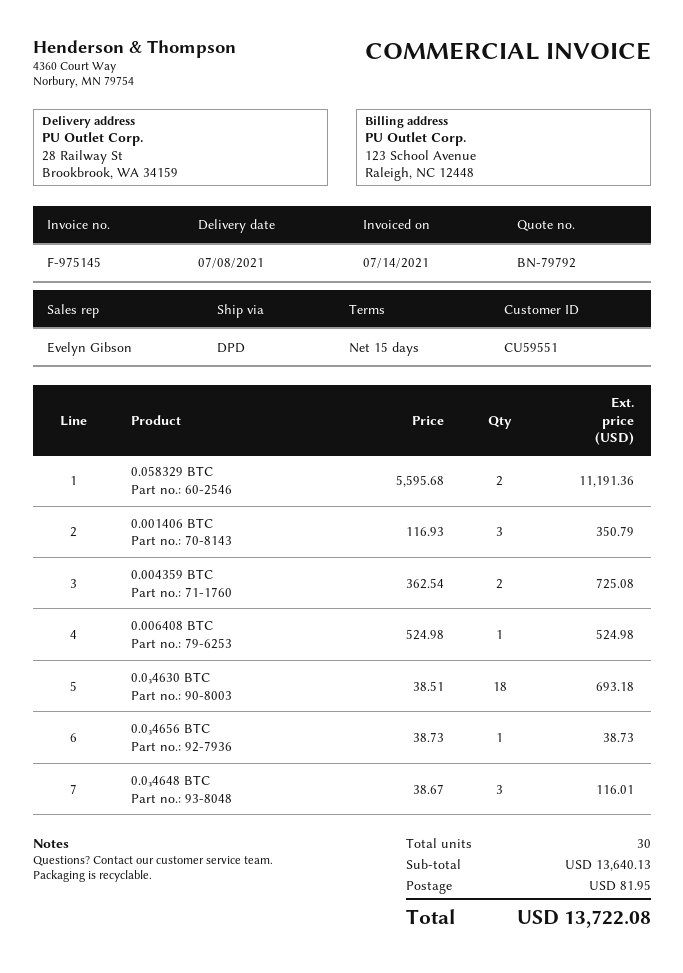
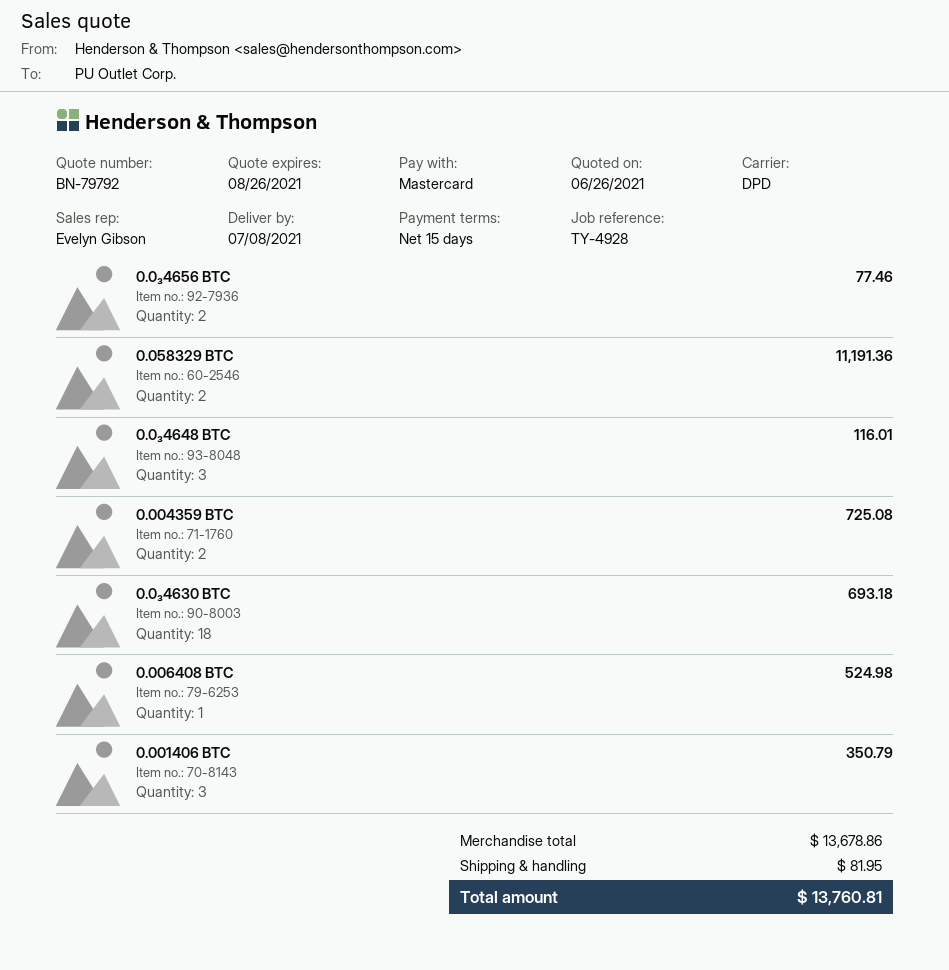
0.0₃4656 BTC: 1 for 38.73 -> 2 for 77.46
subtotal: 13640.13 -> 13678.86
total: 13722.08 -> 13760.81

